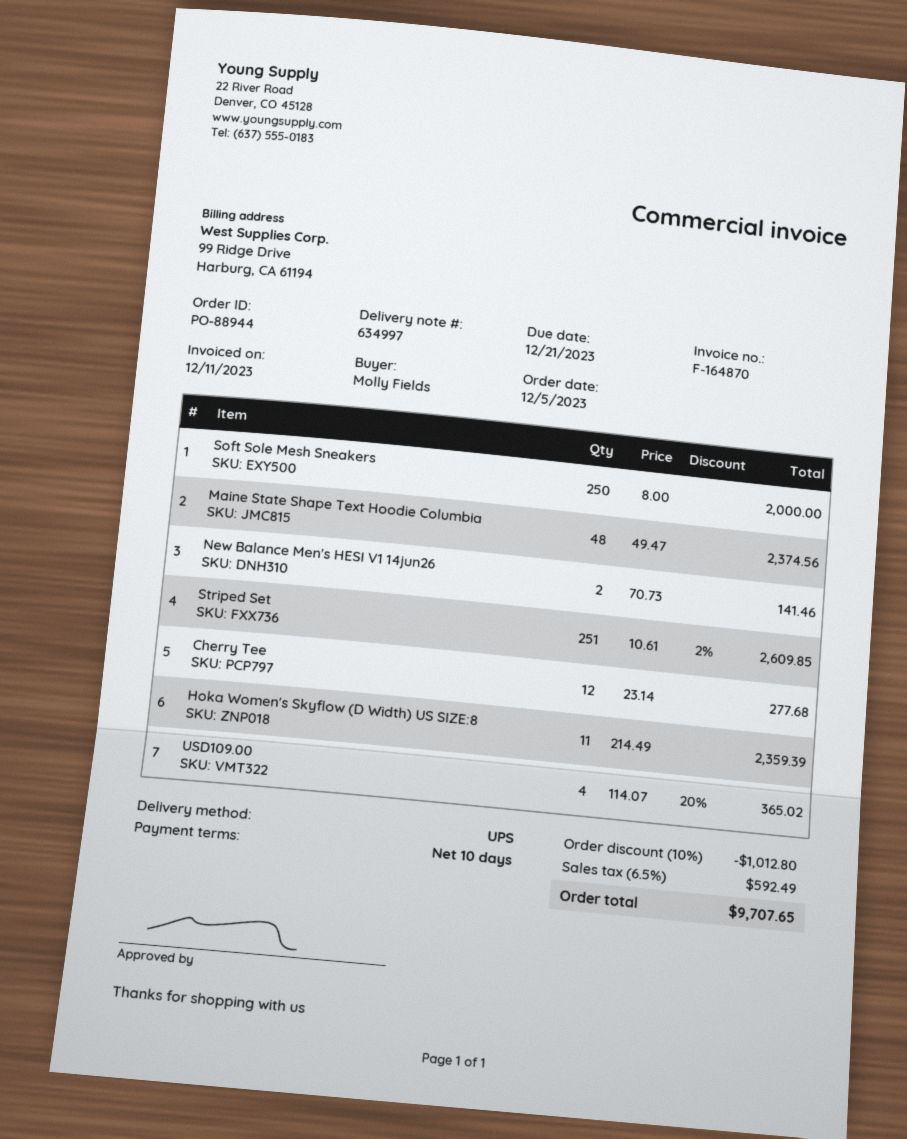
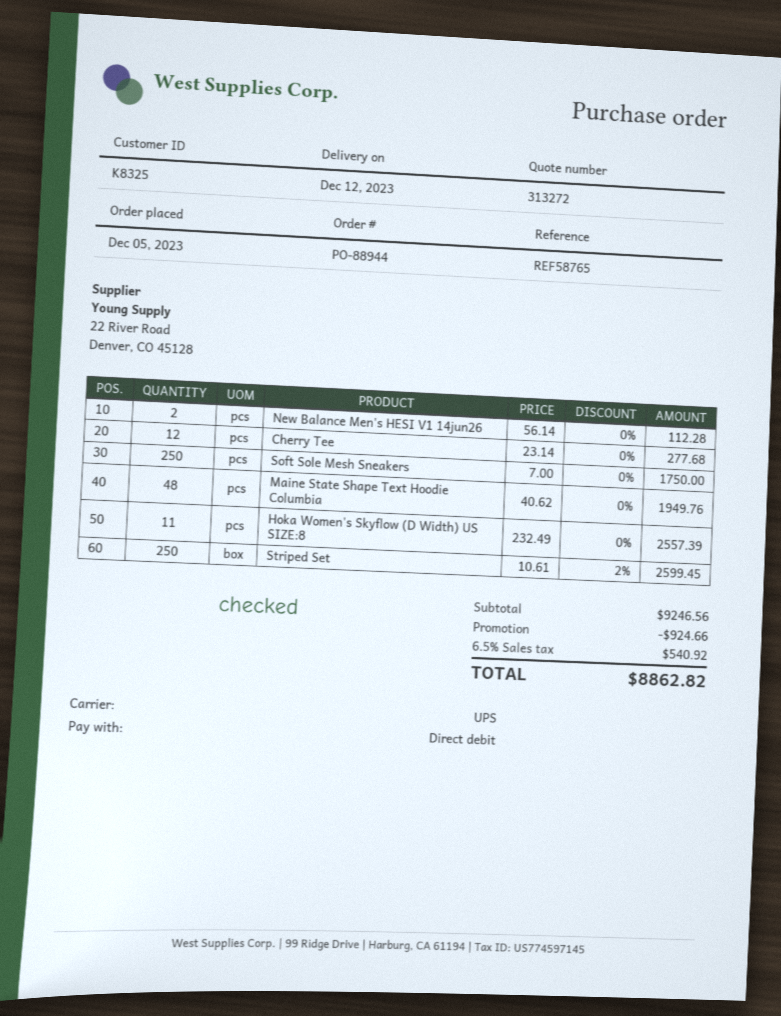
Soft Sole Mesh Sneakers: 250 x 8.00 = 2000.00 -> 250 x 7.00 = 1750.00
Maine State Shape Text Hoodie Columbia: 48 x 49.47 = 2374.56 -> 48 x 40.62 = 1949.76
New Balance Men's HESI V1 14jun26: 2 x 70.73 = 141.46 -> 2 x 56.14 = 112.28
Striped Set: 251 x 10.61 - 2% = 2609.85 -> 250 x 10.61 - 2% = 2599.45
Hoka Women's Skyflow (D Width) US SIZE:8: 11 x 214.49 = 2359.39 -> 11 x 232.49 = 2557.39
USD109.00: 4 x 114.07 - 20% = 365.02 -> none
discount: 1012.80 -> 924.66
tax: 6.5% = 592.49 -> 6.5% = 540.92
total: 9707.65 -> 8862.82

